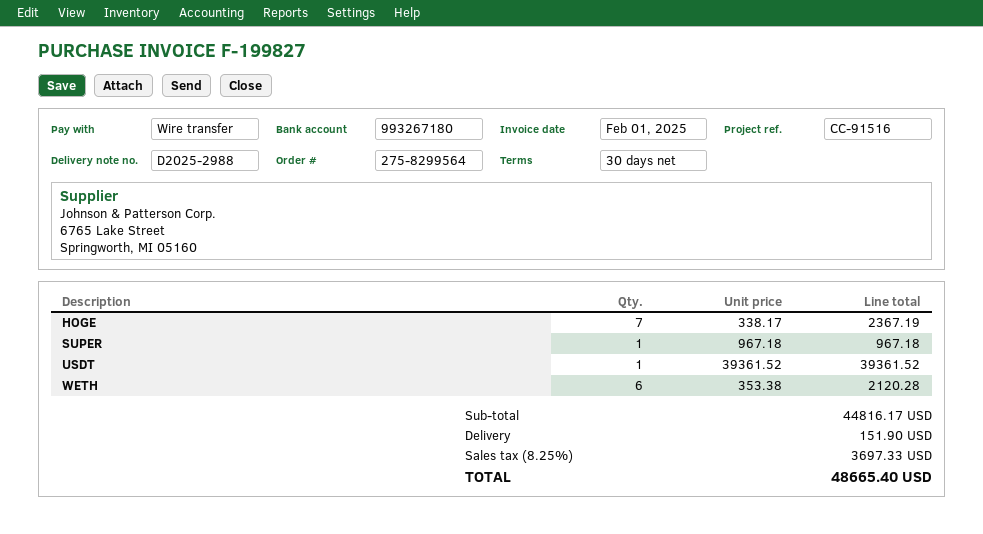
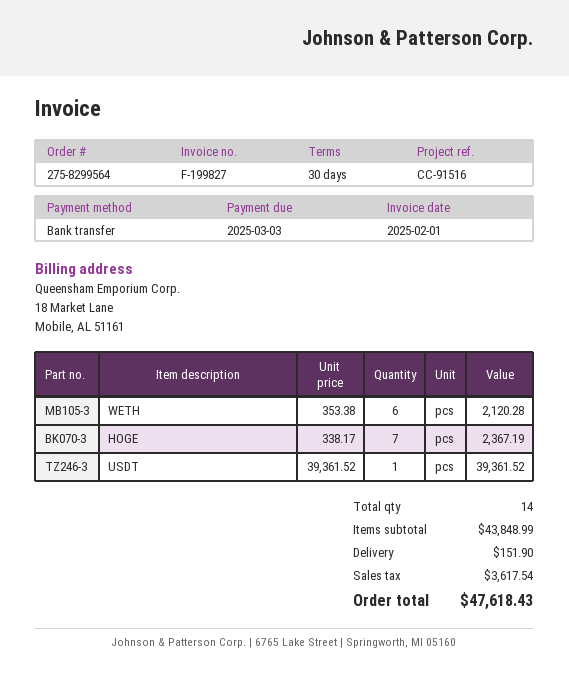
SUPER: 1 x 967.18 = 967.18 -> none
subtotal: 44816.17 -> 43848.99
tax: 3697.33 -> 3617.54
total: 48665.40 -> 47618.43

